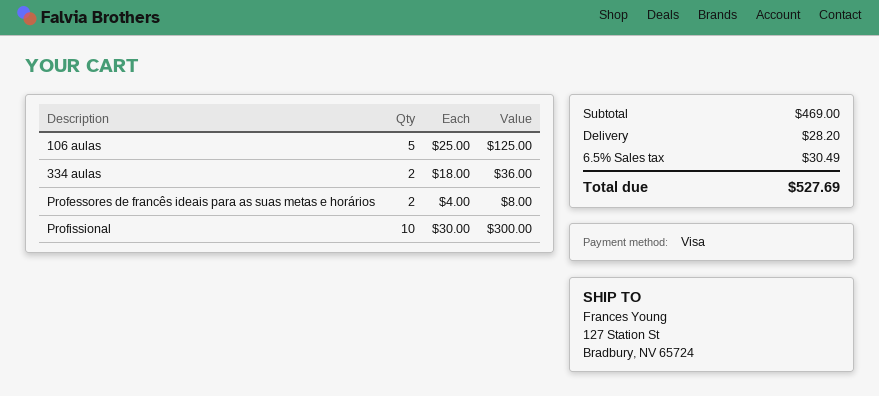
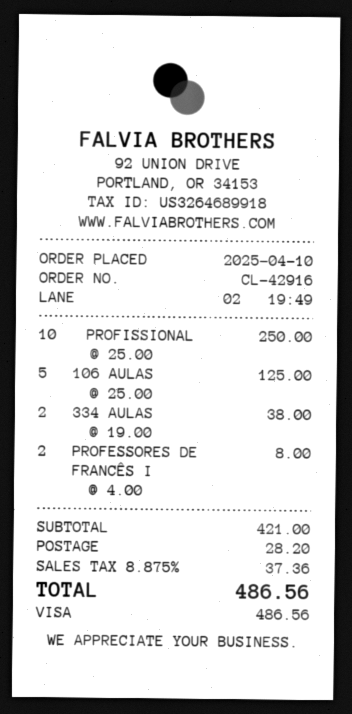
334 aulas: 2 x 18.00 = 36.00 -> 2 x 19.00 = 38.00
Profissional: 10 x 30.00 = 300.00 -> 10 x 25.00 = 250.00
subtotal: 469.00 -> 421.00
tax: 6.5% = 30.49 -> 8.875% = 37.36
total: 527.69 -> 486.56

